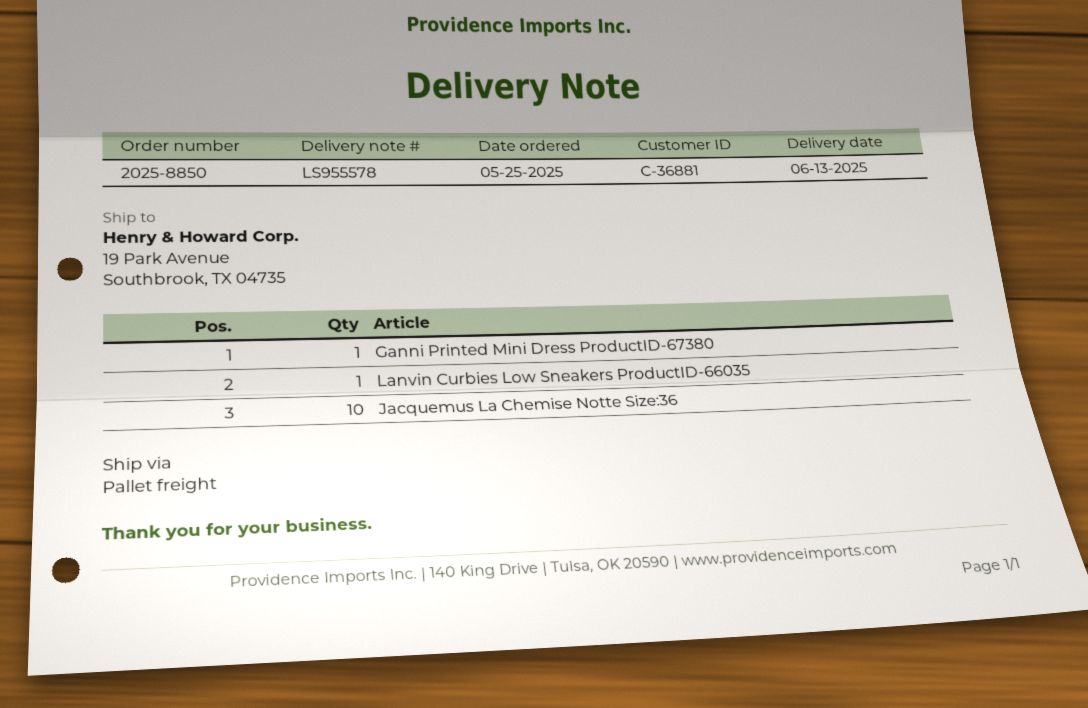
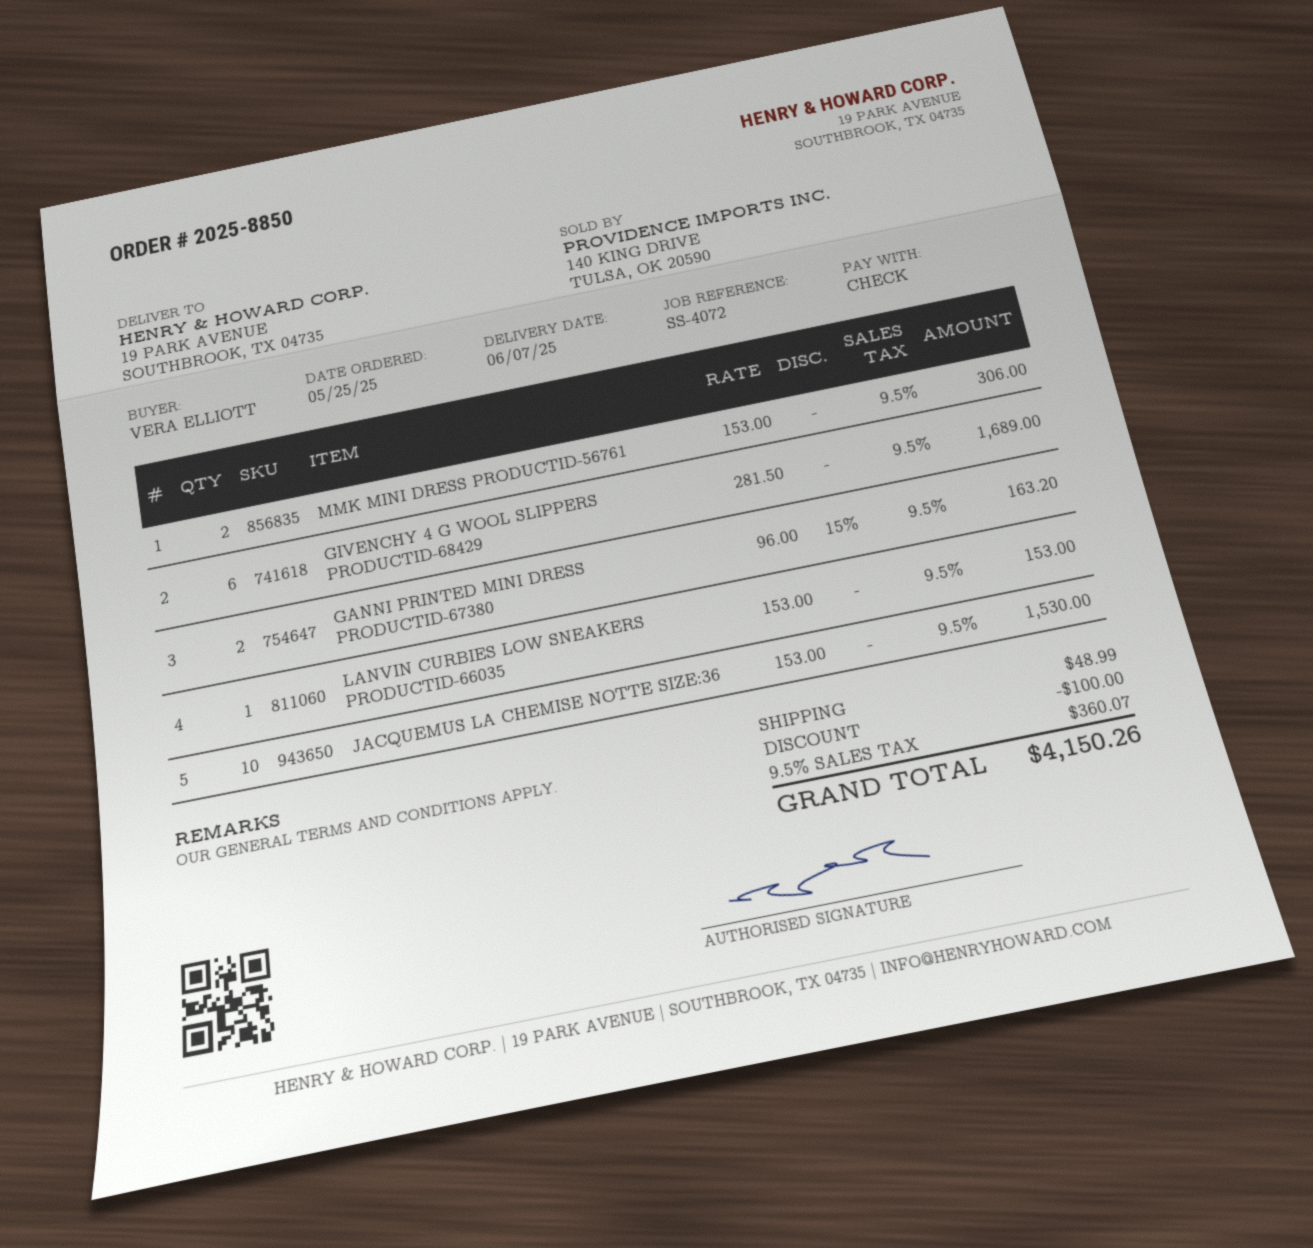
delivery date: 2025-06-13 -> 2025-06-07
Ganni Printed Mini Dress ProductID-67380: 1 -> 2
MMK MINI DRESS PRODUCTID-56761: none -> 2
GIVENCHY 4 G WOOL SLIPPERS PRODUCTID-68429: none -> 6

